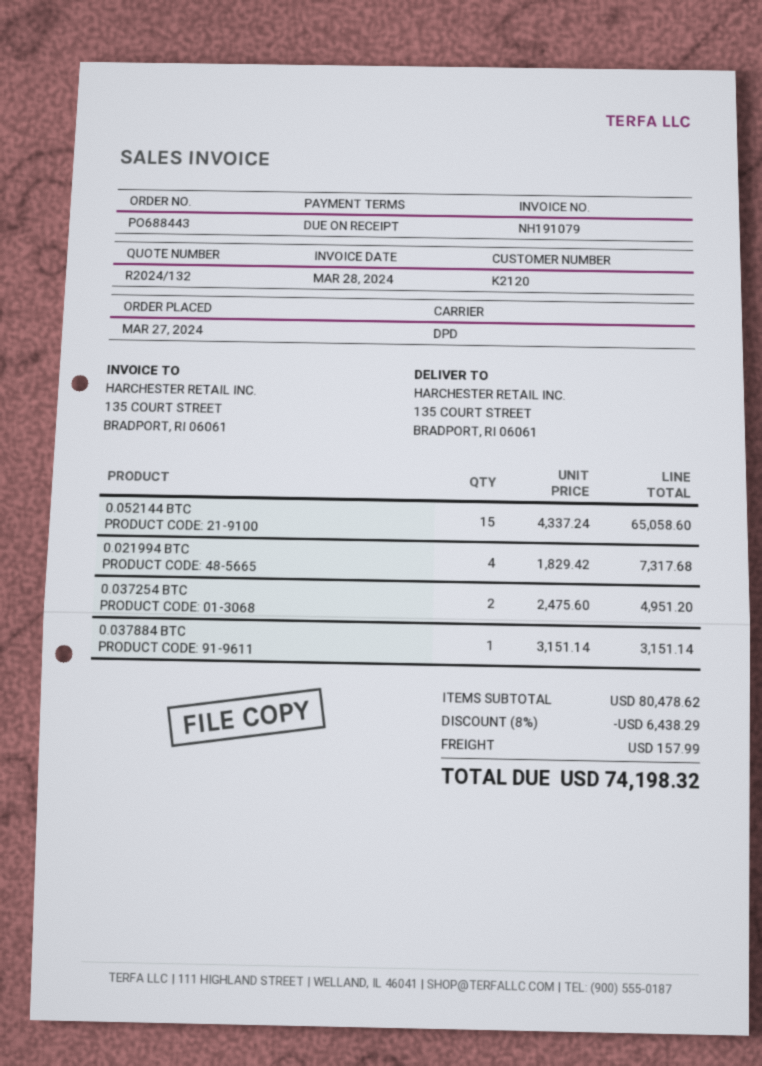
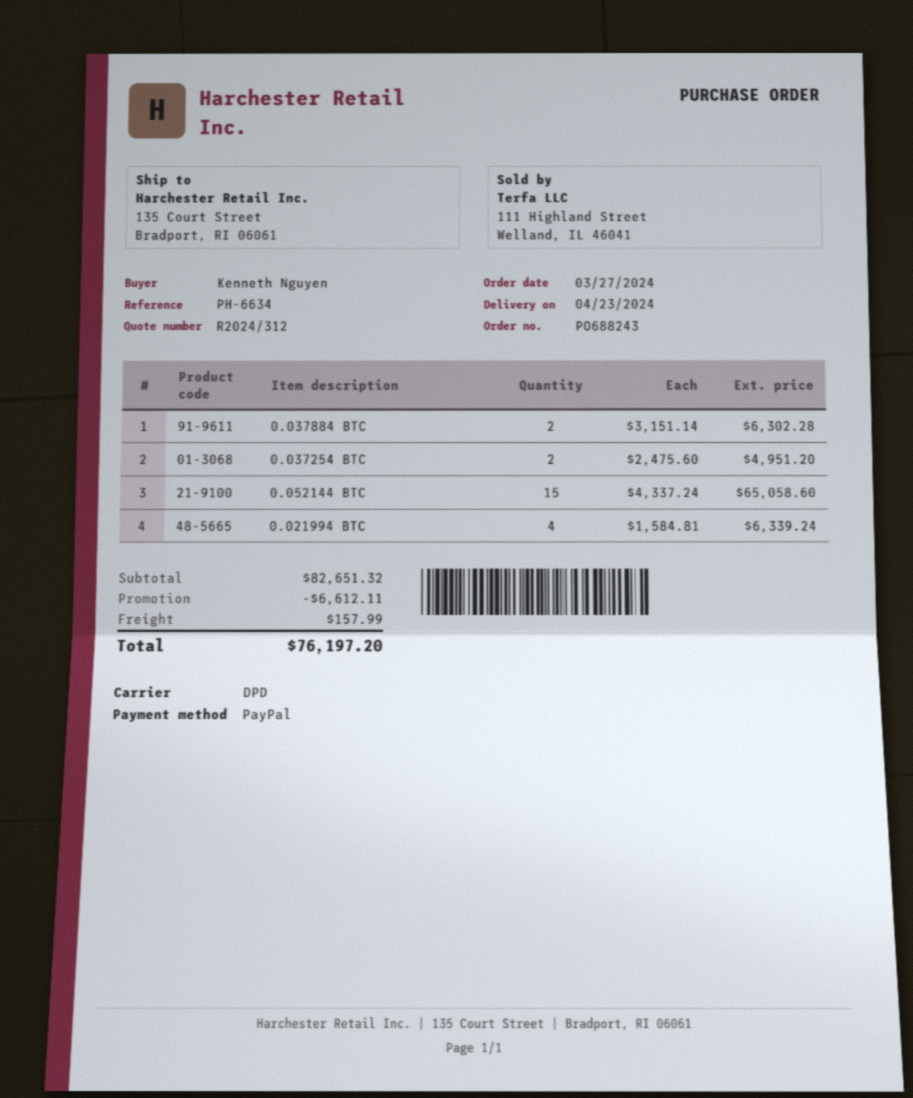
quote number: R2024/132 -> R2024/312
order number: PO688443 -> PO688243
0.021994 BTC: 4 x 1829.42 = 7317.68 -> 4 x 1584.81 = 6339.24
0.037884 BTC: 1 x 3151.14 = 3151.14 -> 2 x 3151.14 = 6302.28
subtotal: 80478.62 -> 82651.32
discount: 6438.29 -> 6612.11
total: 74198.32 -> 76197.20

